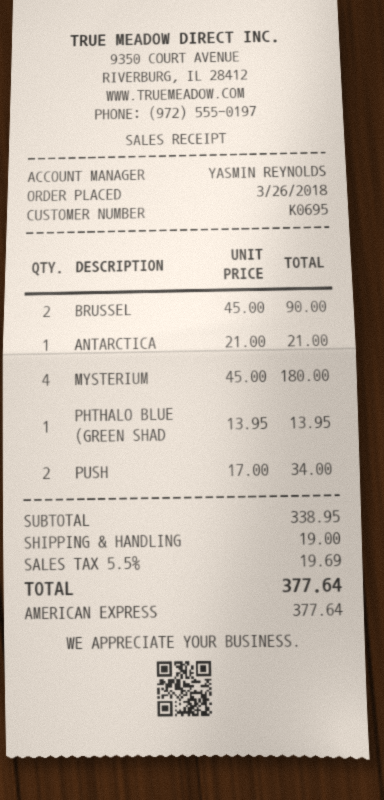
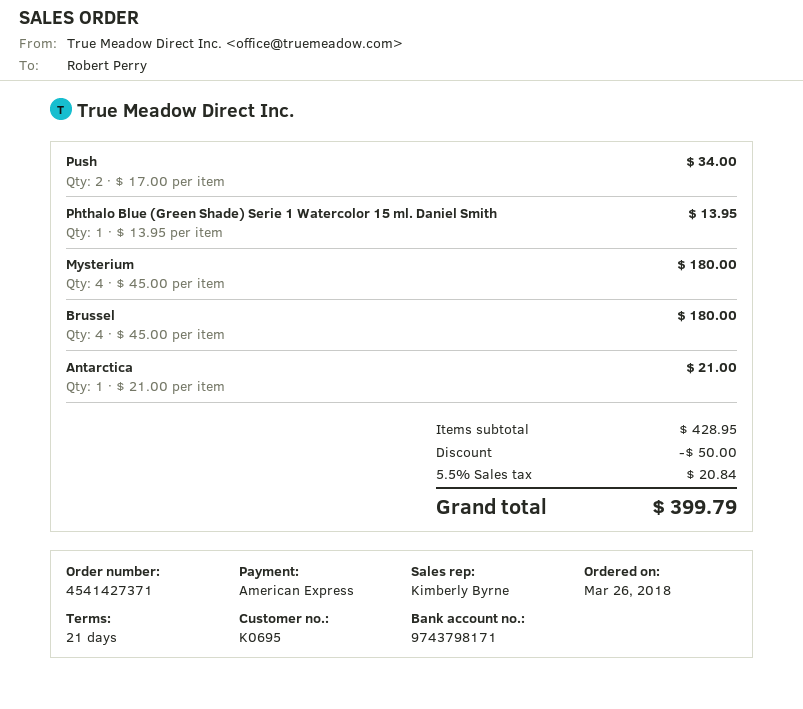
sales rep: YASMIN REYNOLDS -> Kimberly Byrne
BRUSSEL: 2 x 45.00 = 90.00 -> 4 x 45.00 = 180.00
subtotal: 338.95 -> 428.95
discount: none -> 50.00
shipping: 19.00 -> none
tax: 5.5% = 19.69 -> 5.5% = 20.84
total: 377.64 -> 399.79

